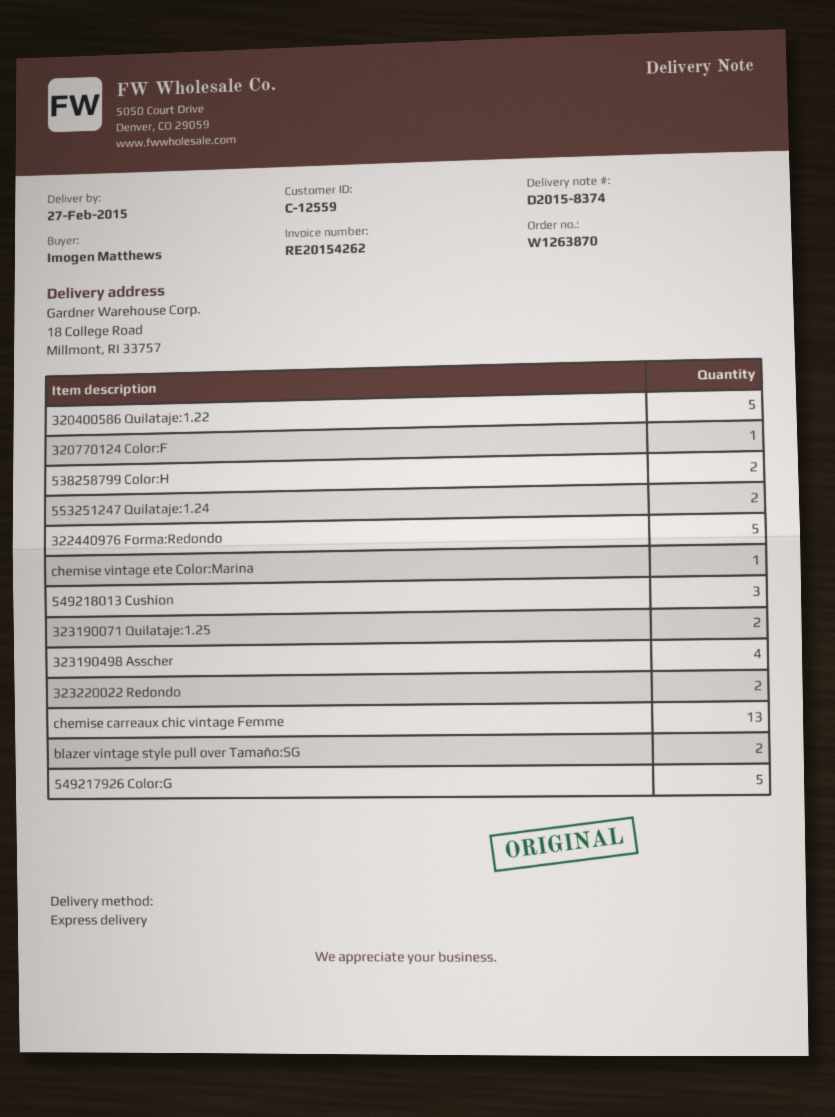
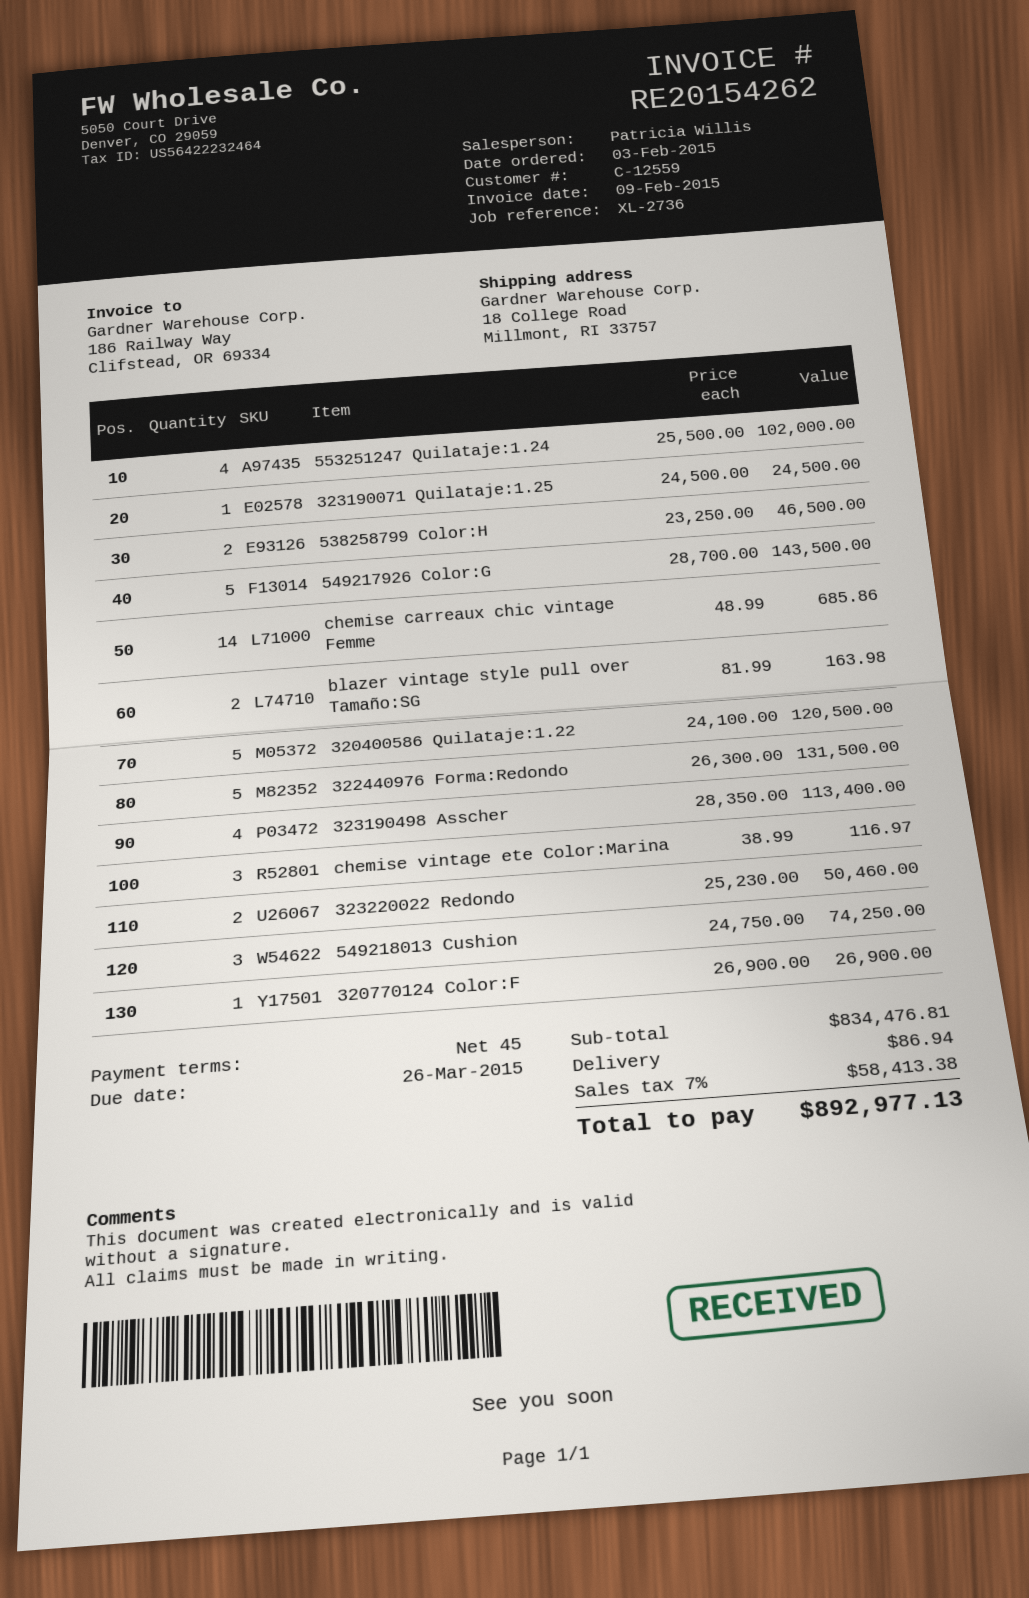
553251247 Quilataje:1.24: 2 -> 4
chemise vintage ete Color:Marina: 1 -> 3
323190071 Quilataje:1.25: 2 -> 1
chemise carreaux chic vintage Femme: 13 -> 14

